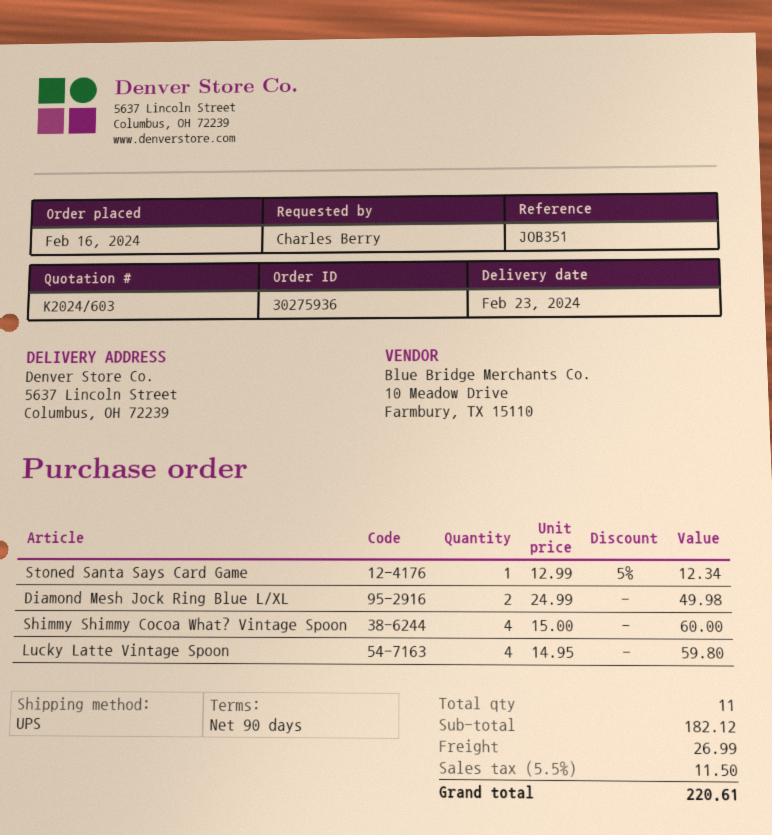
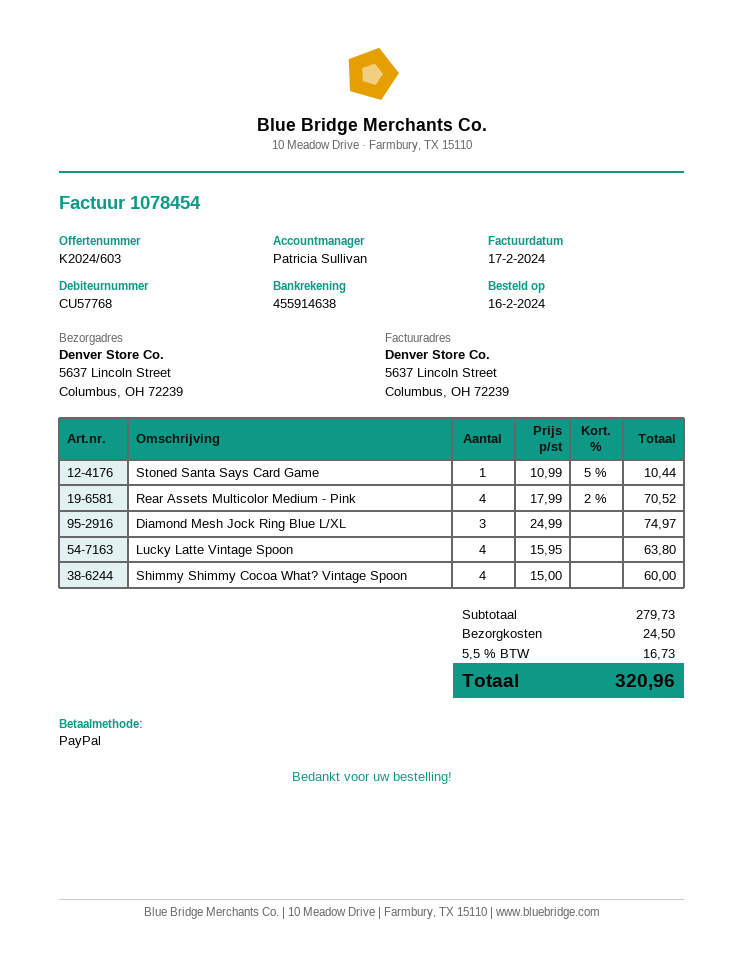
Stoned Santa Says Card Game: 1 x 12.99 - 5% = 12.34 -> 1 x 10.99 - 5% = 10.44
Diamond Mesh Jock Ring Blue L/XL: 2 x 24.99 = 49.98 -> 3 x 24.99 = 74.97
Lucky Latte Vintage Spoon: 4 x 14.95 = 59.80 -> 4 x 15.95 = 63.80
Rear Assets Multicolor Medium - Pink: none -> 4 x 17.99 - 2% = 70.52
subtotal: 182.12 -> 279.73
shipping: 26.99 -> 24.50
tax: 5.5% = 11.50 -> 5.5% = 16.73
total: 220.61 -> 320.96

